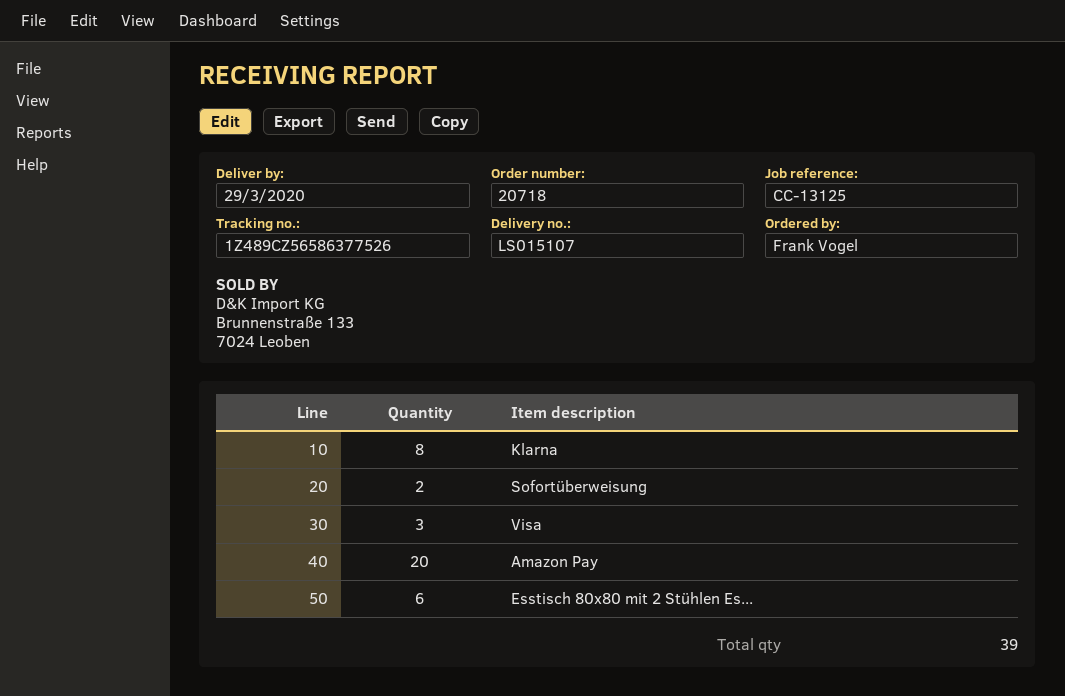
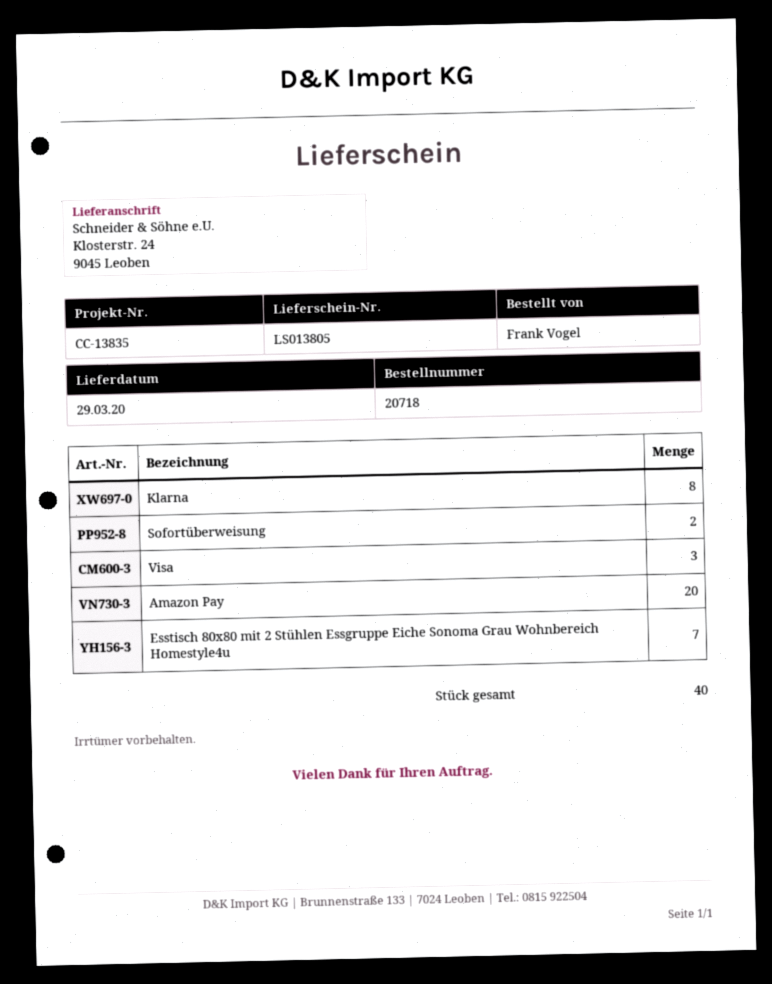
delivery note number: LS015107 -> LS013805
reference: CC-13125 -> CC-13835
Esstisch 80x80 mit 2 Stühlen Es...: 6 -> 7
total quantity: 39 -> 40

